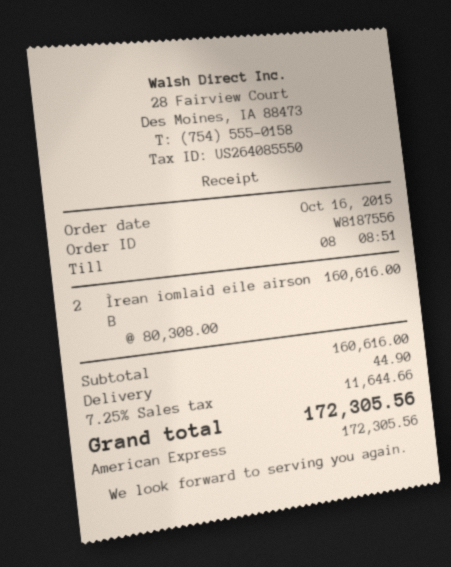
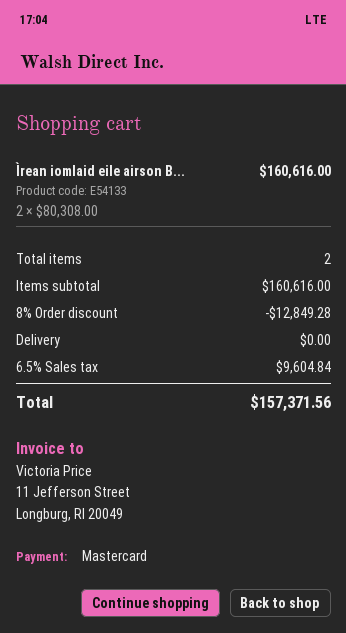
payment method: American Express -> Mastercard
discount: none -> 8% = 12849.28
shipping: 44.90 -> 0.00
tax: 7.25% = 11644.66 -> 6.5% = 9604.84
total: 172305.56 -> 157371.56

